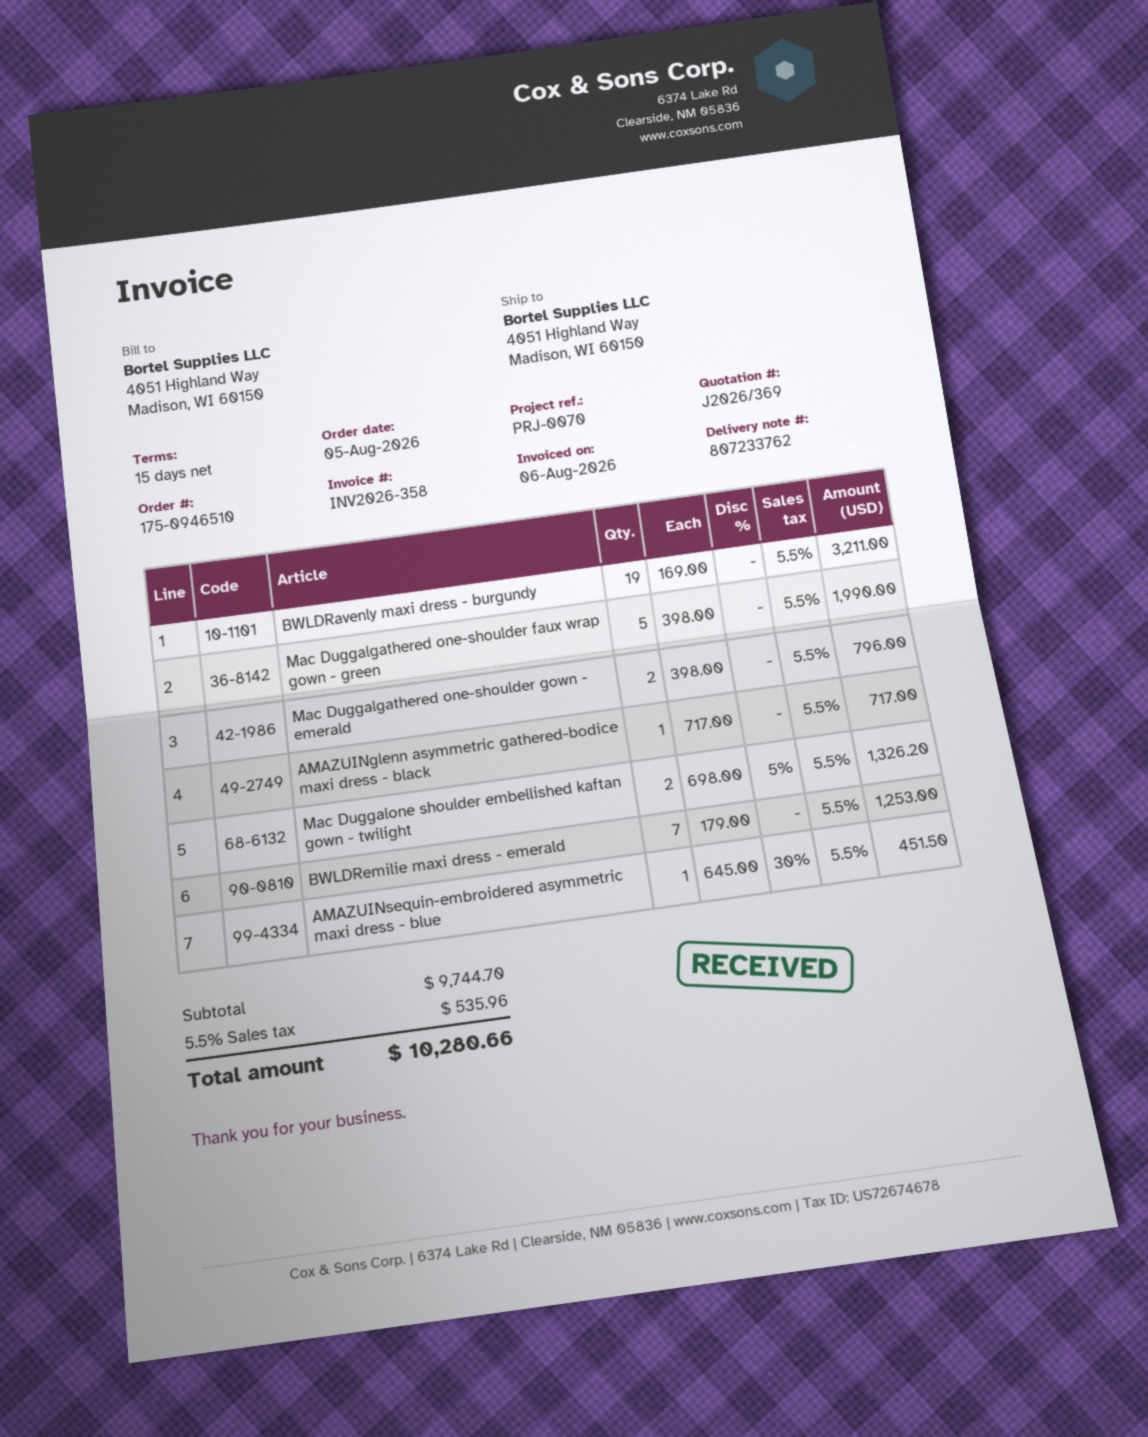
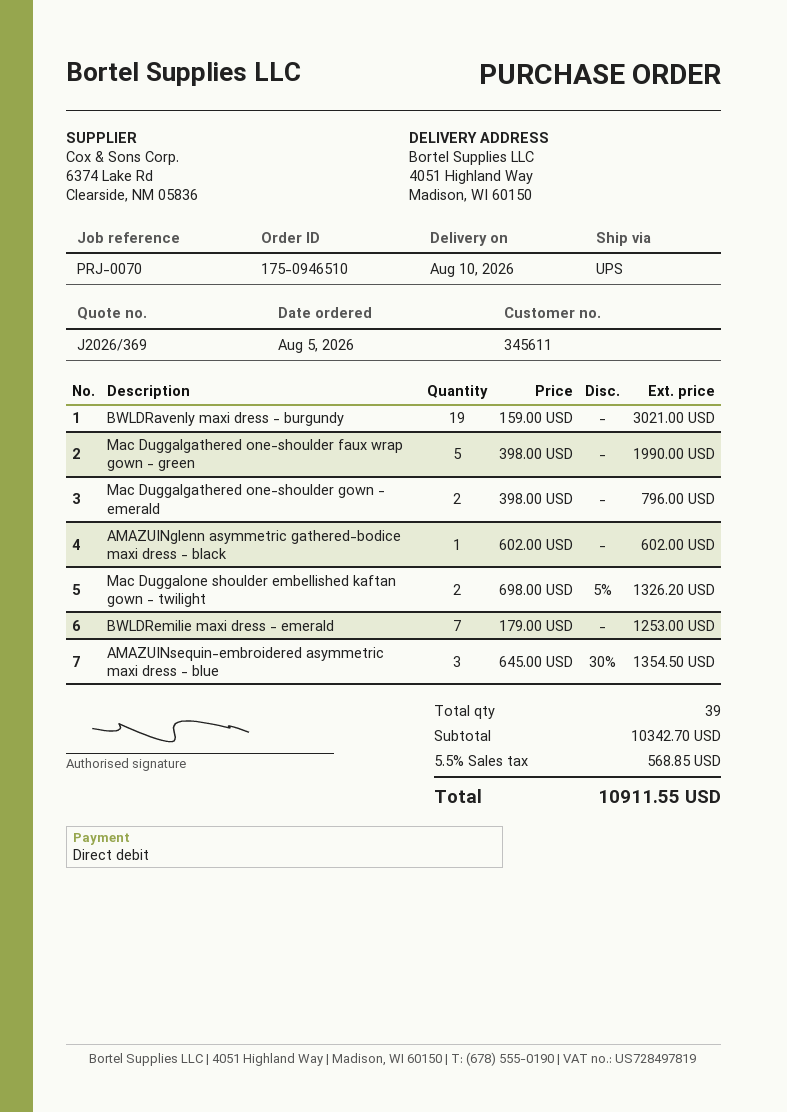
BWLDRavenly maxi dress - burgundy: 19 x 169.00 = 3211.00 -> 19 x 159.00 = 3021.00
AMAZUINglenn asymmetric gathered-bodice maxi dress - black: 1 x 717.00 = 717.00 -> 1 x 602.00 = 602.00
AMAZUINsequin-embroidered asymmetric maxi dress - blue: 1 x 645.00 - 30% = 451.50 -> 3 x 645.00 - 30% = 1354.50
subtotal: 9744.70 -> 10342.70
tax: 5.5% = 535.96 -> 5.5% = 568.85
total: 10280.66 -> 10911.55

